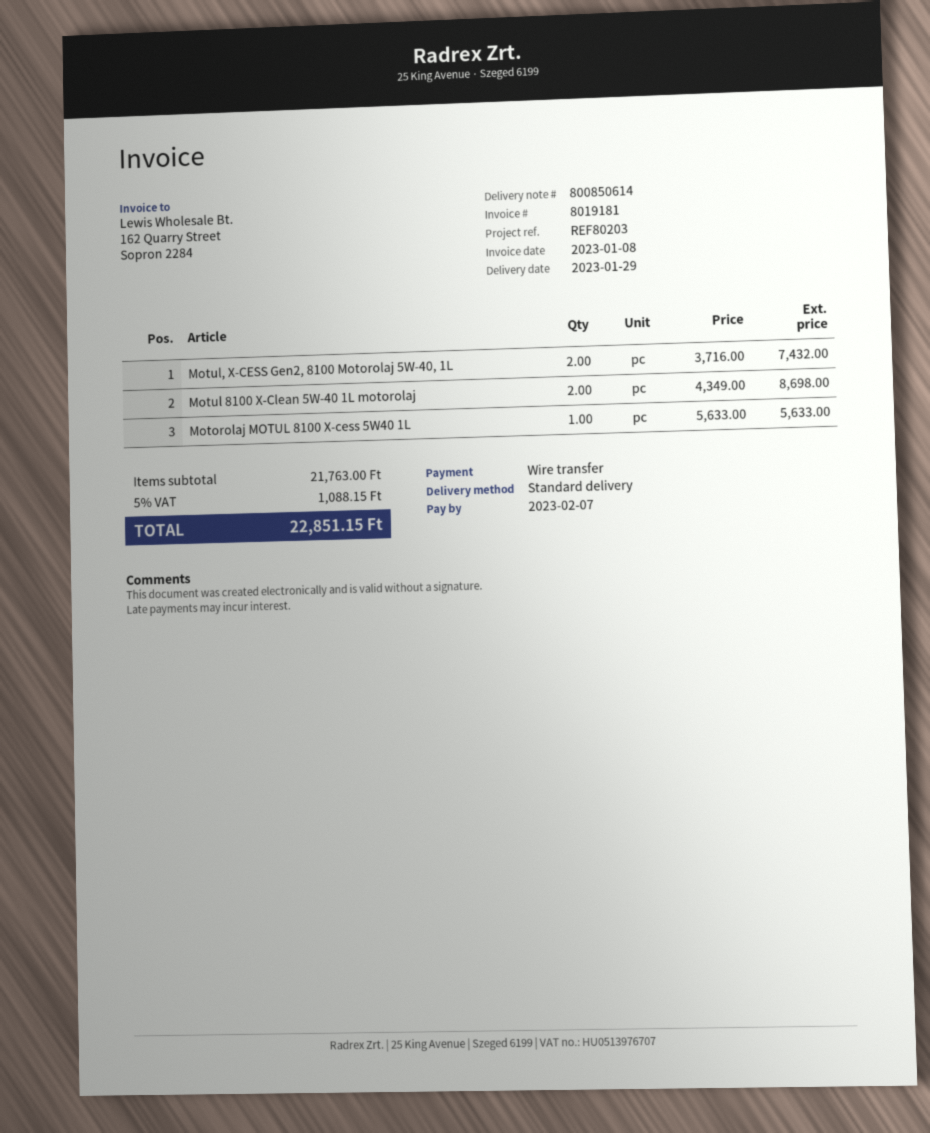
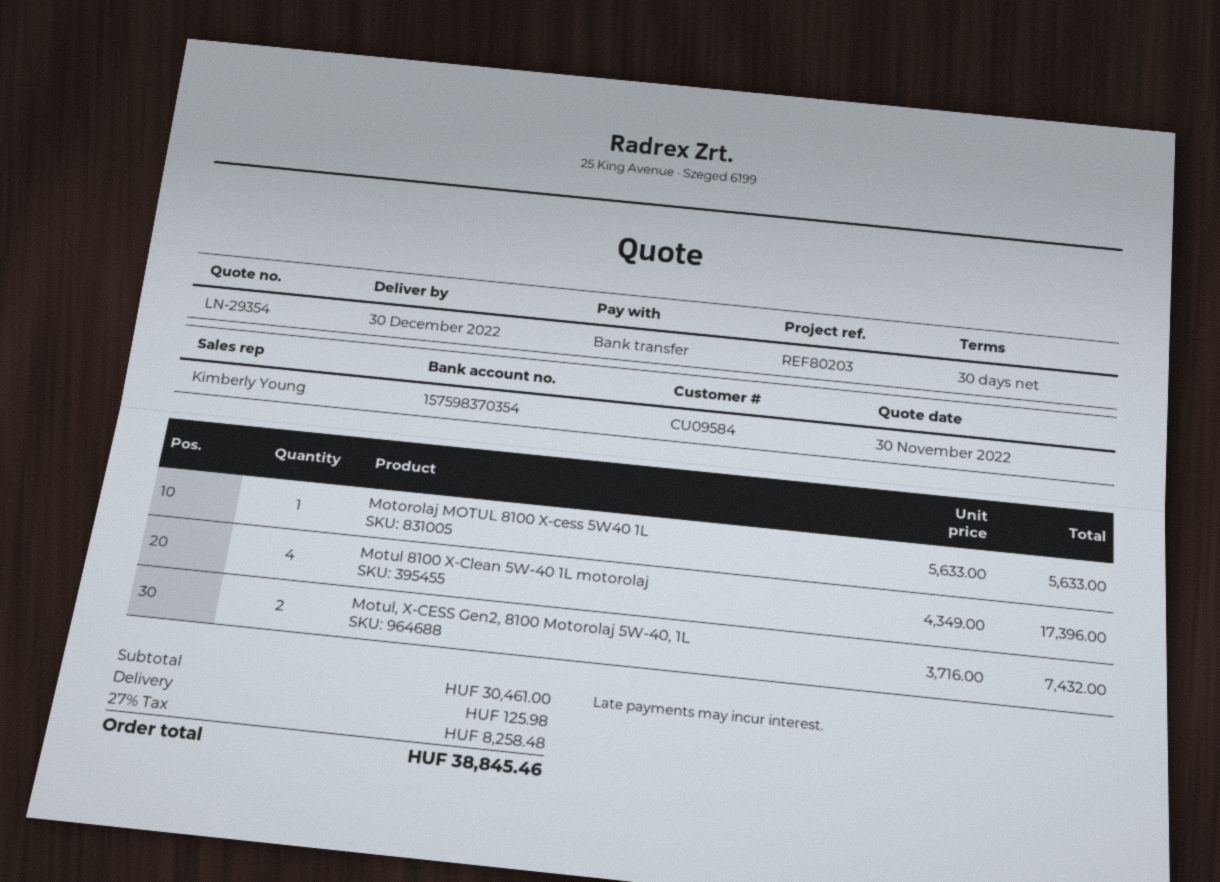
delivery date: 2023-01-29 -> 2022-12-30
Motul 8100 X-Clean 5W-40 1L motorolaj: 2 x 4349.00 = 8698.00 -> 4 x 4349.00 = 17396.00
subtotal: 21763.00 -> 30461.00
shipping: none -> 125.98
tax: 5% = 1088.15 -> 27% = 8258.48
total: 22851.15 -> 38845.46

